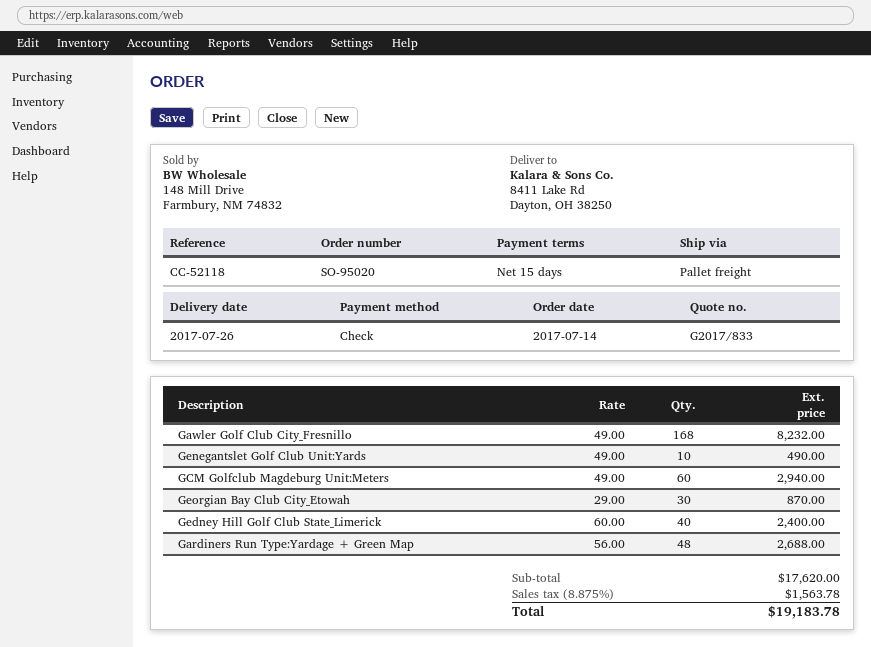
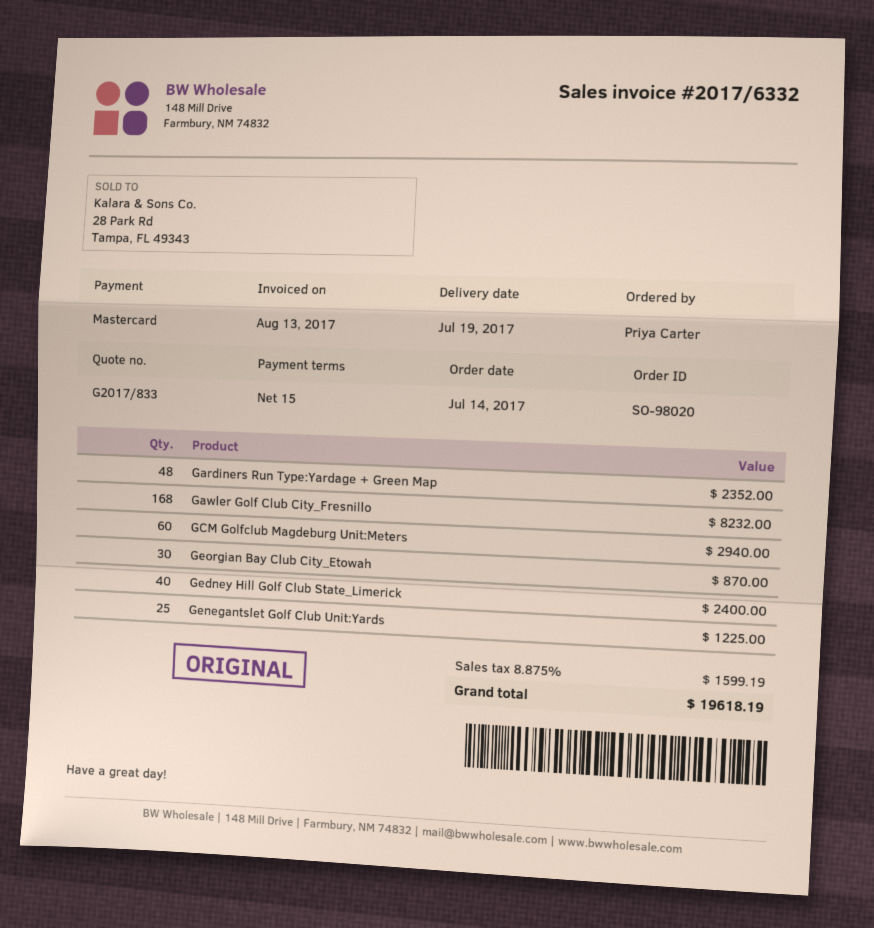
order number: SO-95020 -> SO-98020
delivery date: 2017-07-26 -> 2017-07-19
payment method: cheque -> Mastercard
Genegantslet Golf Club Unit:Yards: 10 for 490.00 -> 25 for 1225.00
Gardiners Run Type:Yardage + Green Map: 48 for 2688.00 -> 48 for 2352.00
tax: 8.875% = 1563.78 -> 8.875% = 1599.19
total: 19183.78 -> 19618.19

